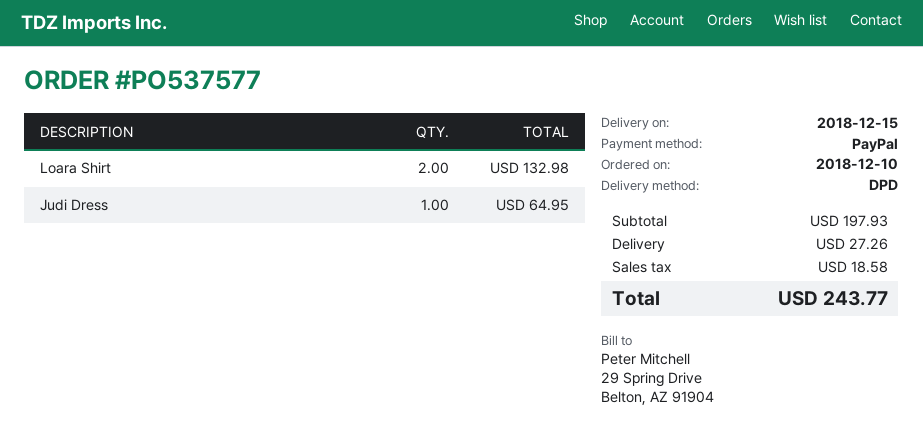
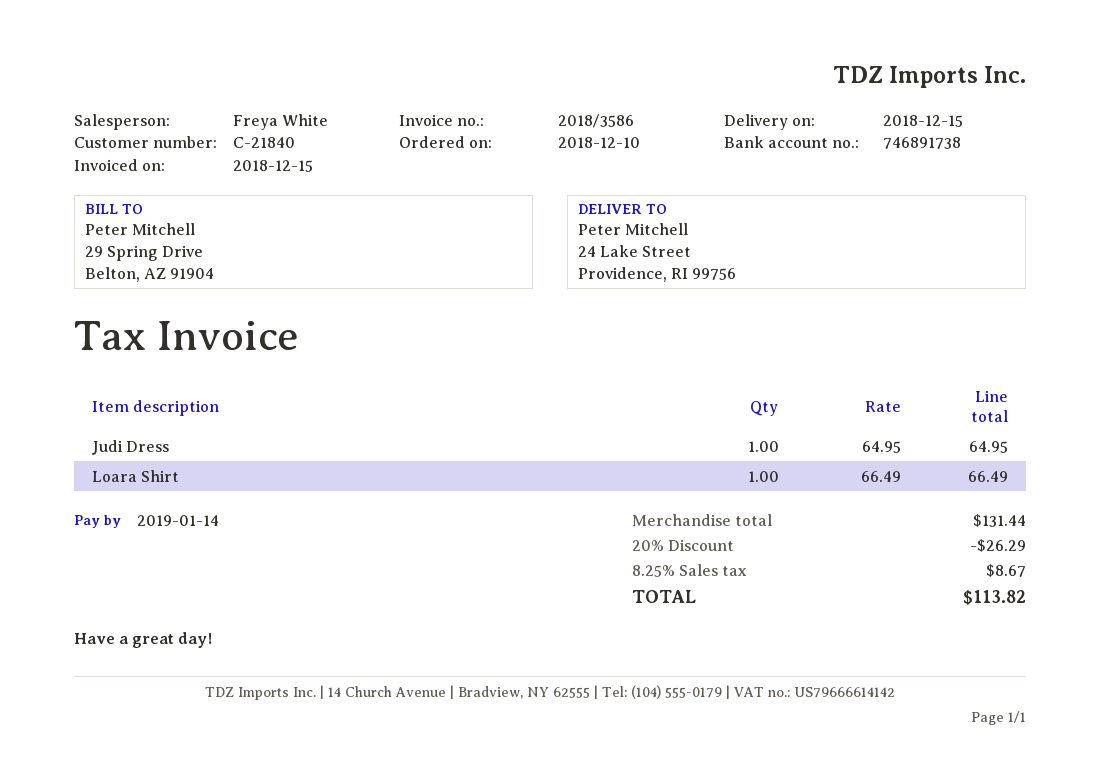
Loara Shirt: 2 for 132.98 -> 1 for 66.49
subtotal: 197.93 -> 131.44
discount: none -> 20% = 26.29
shipping: 27.26 -> none
tax: 18.58 -> 8.67
total: 243.77 -> 113.82

